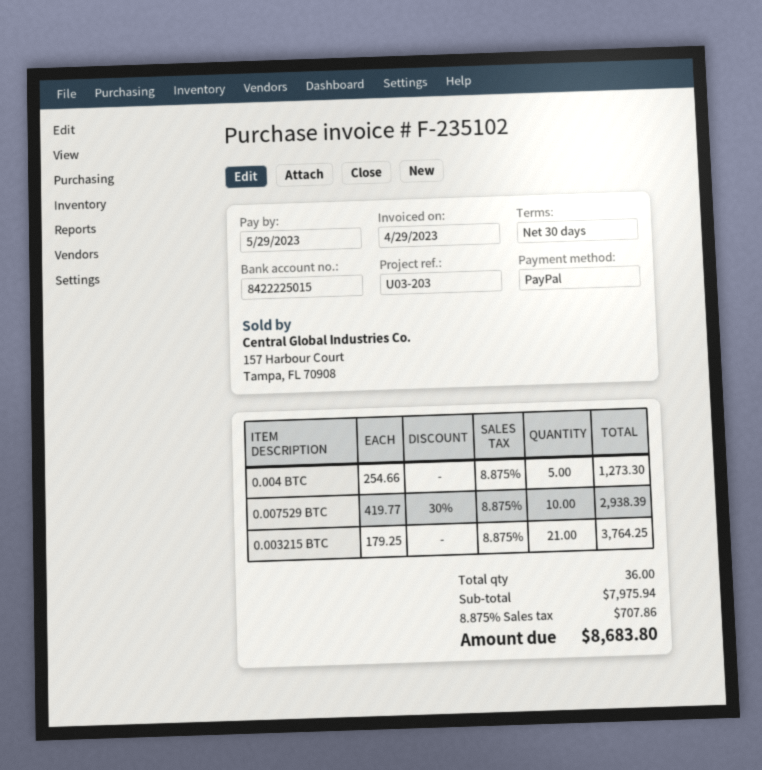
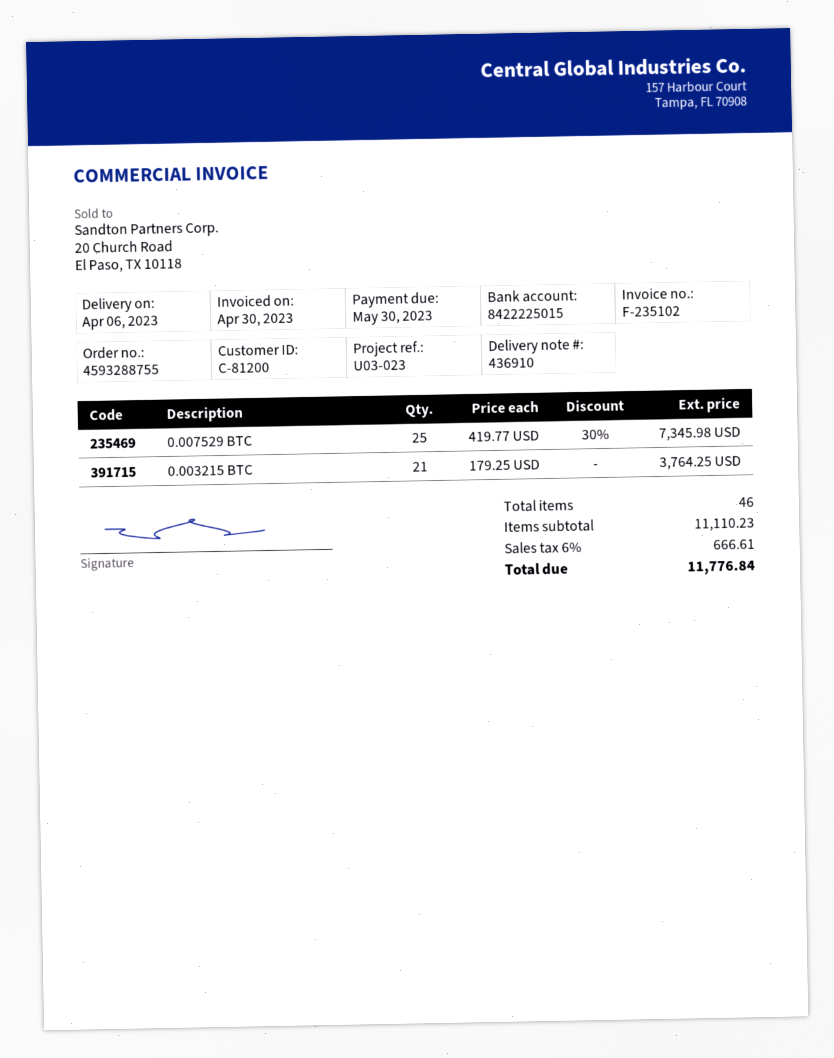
invoice date: 2023-04-29 -> 2023-04-30
due date: 2023-05-29 -> 2023-05-30
reference: U03-203 -> U03-023
0.004 BTC: 5 x 254.66 = 1273.30 -> none
0.007529 BTC: 10 x 419.77 - 30% = 2938.39 -> 25 x 419.77 - 30% = 7345.98
total quantity: 36 -> 46
subtotal: 7975.94 -> 11110.23
tax: 8.875% = 707.86 -> 6% = 666.61
total: 8683.80 -> 11776.84

